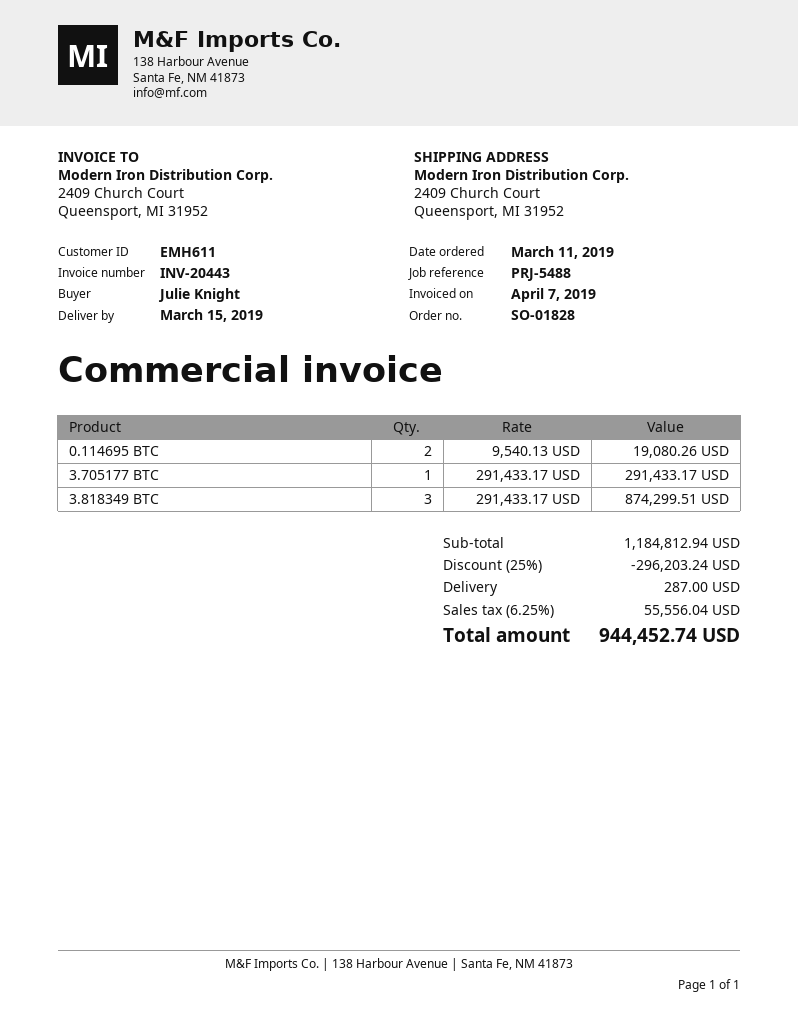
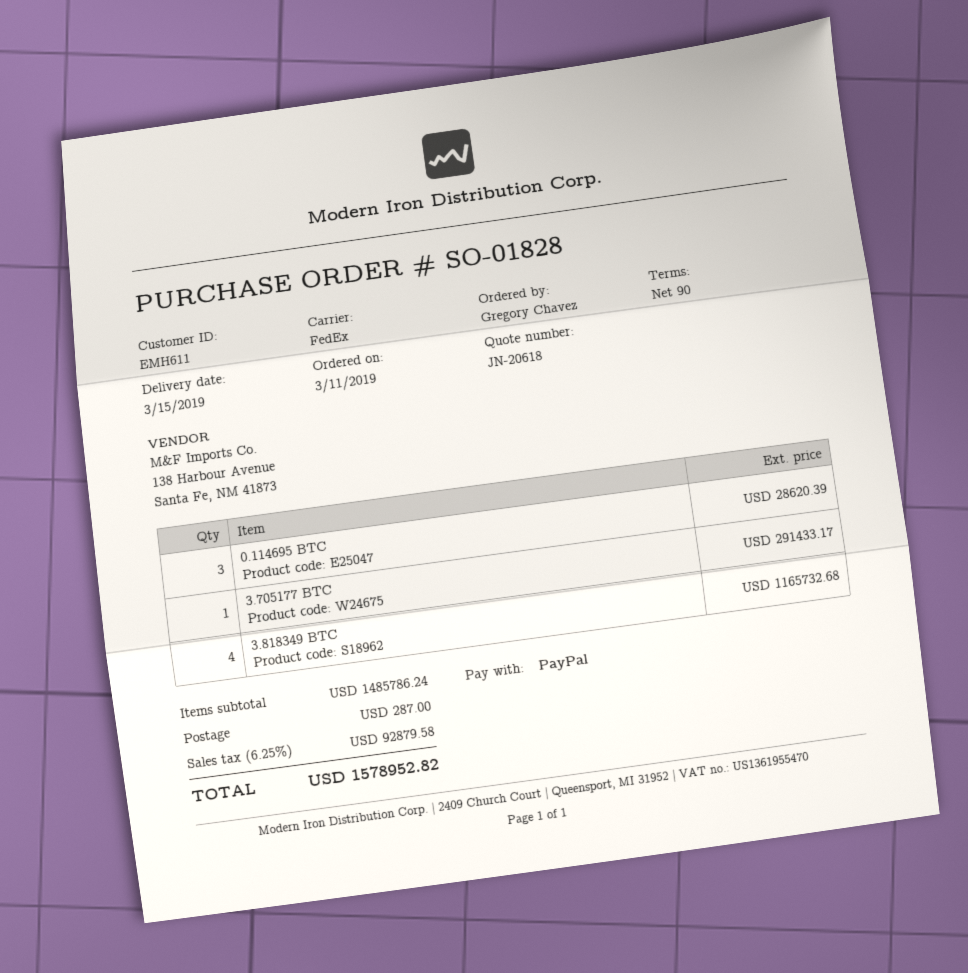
ordered by: Julie Knight -> Gregory Chavez
0.114695 BTC: 2 for 19080.26 -> 3 for 28620.39
3.818349 BTC: 3 for 874299.51 -> 4 for 1165732.68
subtotal: 1184812.94 -> 1485786.24
discount: 25% = 296203.24 -> none
tax: 6.25% = 55556.04 -> 6.25% = 92879.58
total: 944452.74 -> 1578952.82

